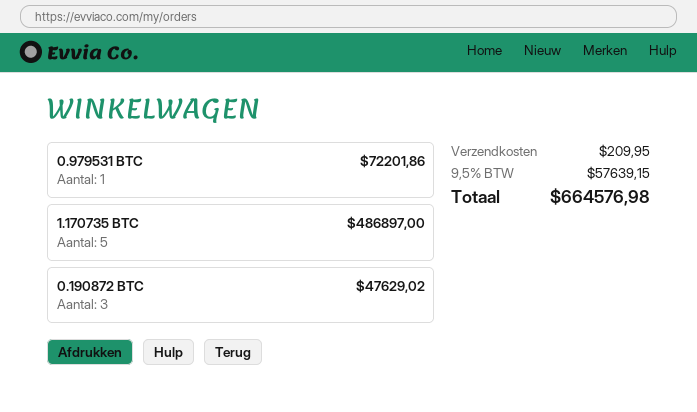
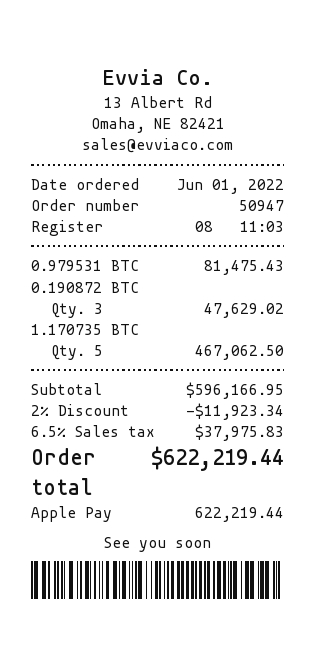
0.979531 BTC: 1 for 72201.86 -> 1 for 81475.43
1.170735 BTC: 5 for 486897.00 -> 5 for 467062.50
discount: none -> 2% = 11923.34
shipping: 209.95 -> none
tax: 9.5% = 57639.15 -> 6.5% = 37975.83
total: 664576.98 -> 622219.44

